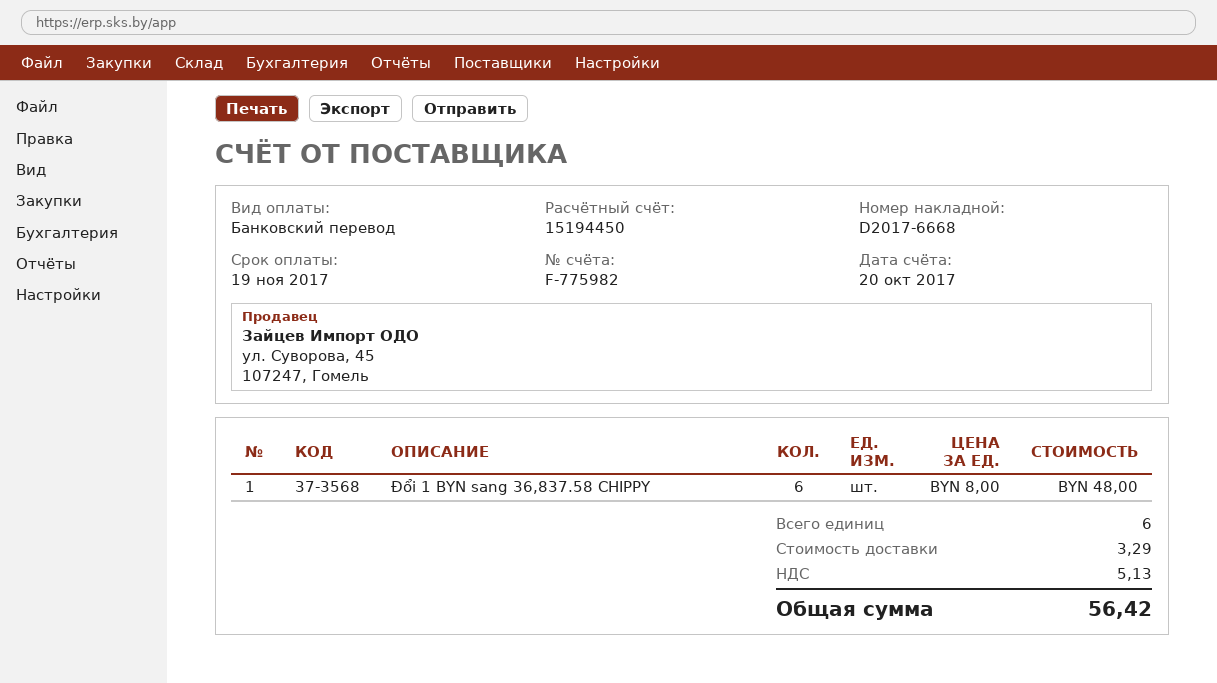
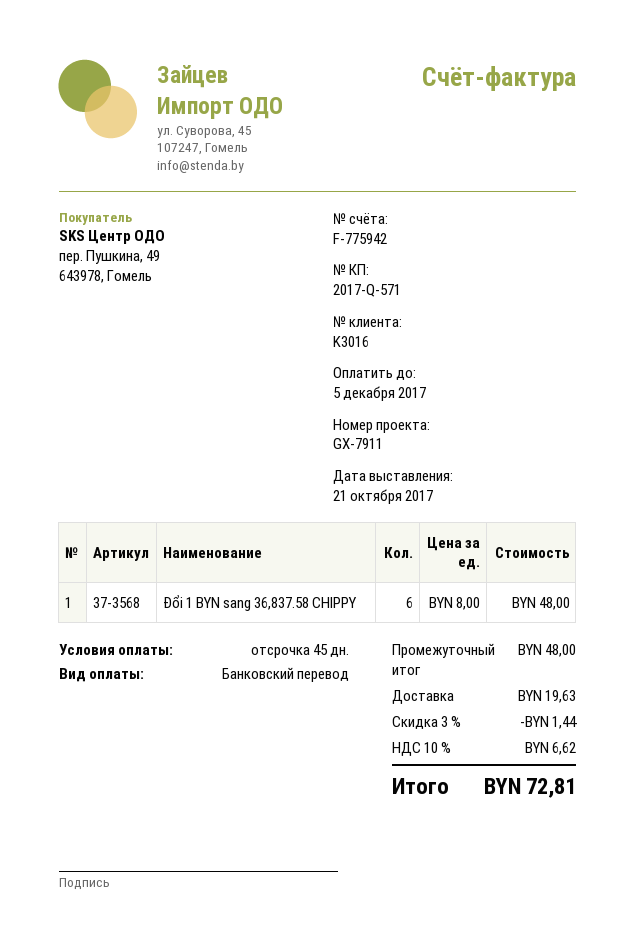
invoice number: F-775982 -> F-775942
invoice date: 2017-10-20 -> 2017-10-21
due date: 2017-11-19 -> 2017-12-05
discount: none -> 3% = 1.44
shipping: 3.29 -> 19.63
tax: 5.13 -> 6.62
total: 56.42 -> 72.81

